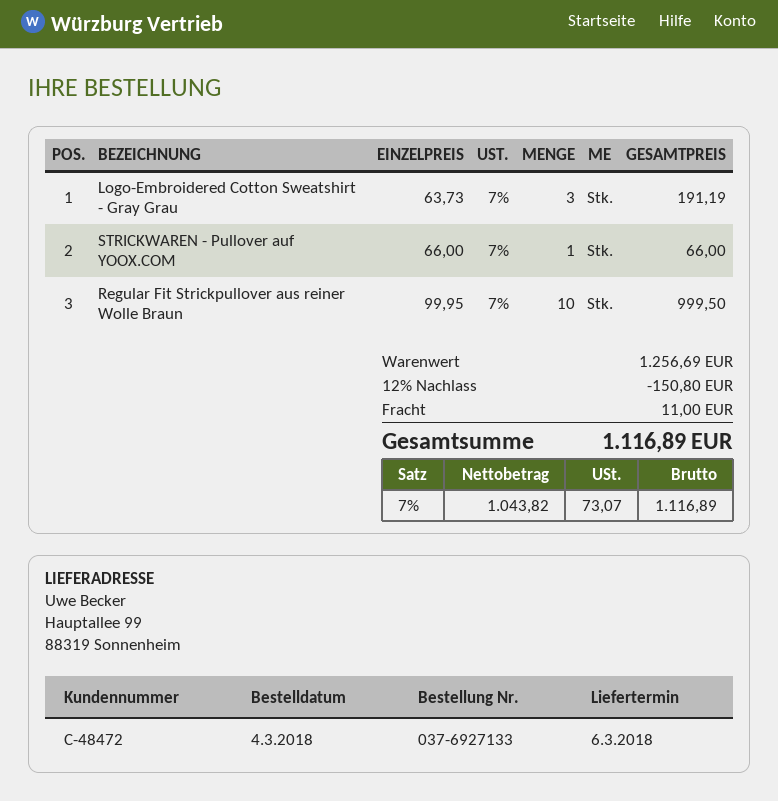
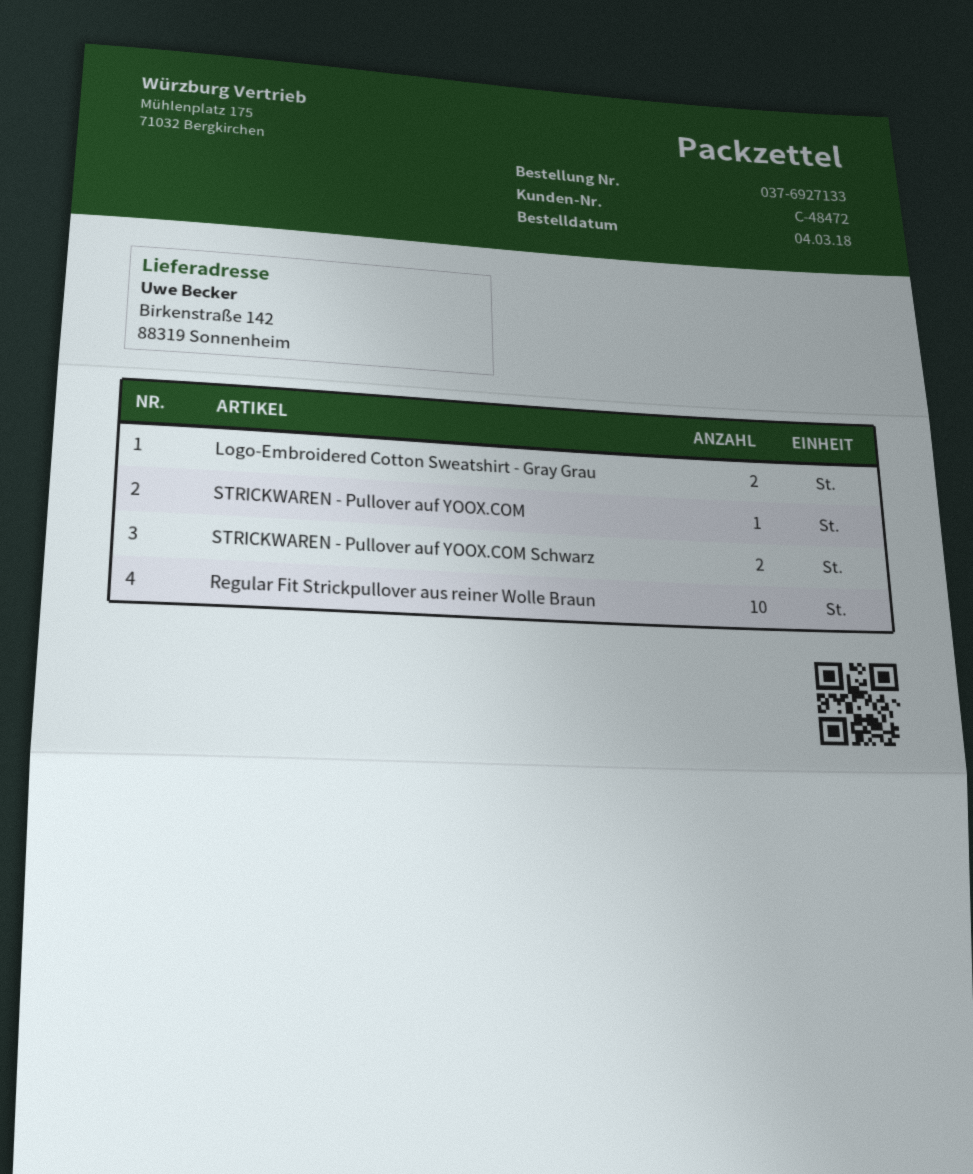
ship to: Hauptallee 99, 88319 Sonnenheim -> Birkenstraße 142, 88319 Sonnenheim
Logo-Embroidered Cotton Sweatshirt - Gray Grau: 3 -> 2
STRICKWAREN - Pullover auf YOOX.COM Schwarz: none -> 2

